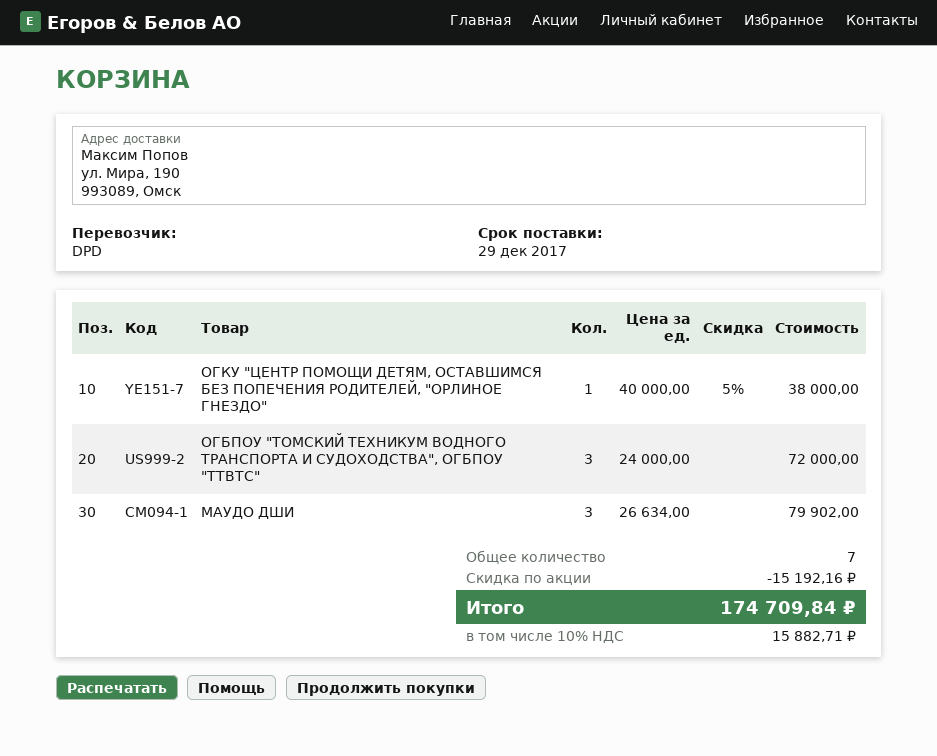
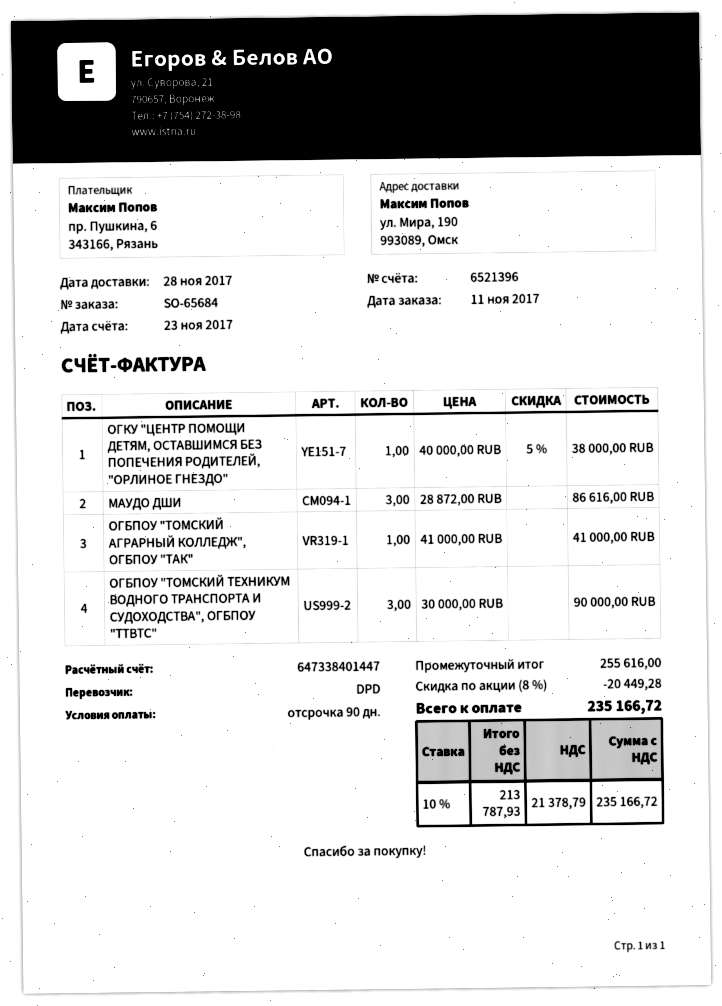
delivery date: 2017-12-29 -> 2017-11-28
ОГБПОУ "ТОМСКИЙ ТЕХНИКУМ ВОДНОГО ТРАНСПОРТА И СУДОХОДСТВА", ОГБПОУ "ТТВТС": 3 x 24000.00 = 72000.00 -> 3 x 30000.00 = 90000.00
МАУДО ДШИ: 3 x 26634.00 = 79902.00 -> 3 x 28872.00 = 86616.00
ОГБПОУ "ТОМСКИЙ АГРАРНЫЙ КОЛЛЕДЖ", ОГБПОУ "ТАК": none -> 1 x 41000.00 = 41000.00
discount: 15192.16 -> 20449.28
tax: 10% = 15882.71 -> 10% = 21378.79
total: 174709.84 -> 235166.72

